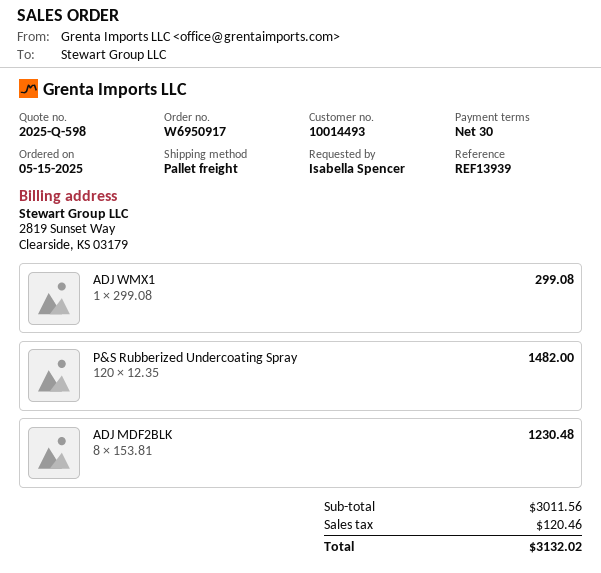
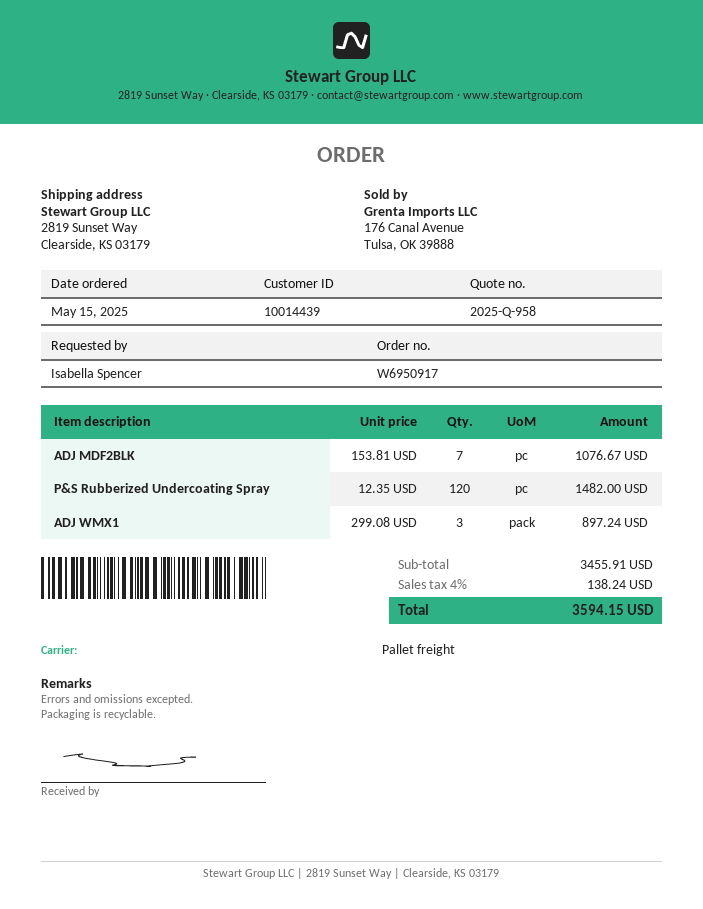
quote number: 2025-Q-598 -> 2025-Q-958
customer number: 10014493 -> 10014439
ADJ WMX1: 1 x 299.08 = 299.08 -> 3 x 299.08 = 897.24
ADJ MDF2BLK: 8 x 153.81 = 1230.48 -> 7 x 153.81 = 1076.67
subtotal: 3011.56 -> 3455.91
tax: 120.46 -> 138.24
total: 3132.02 -> 3594.15

